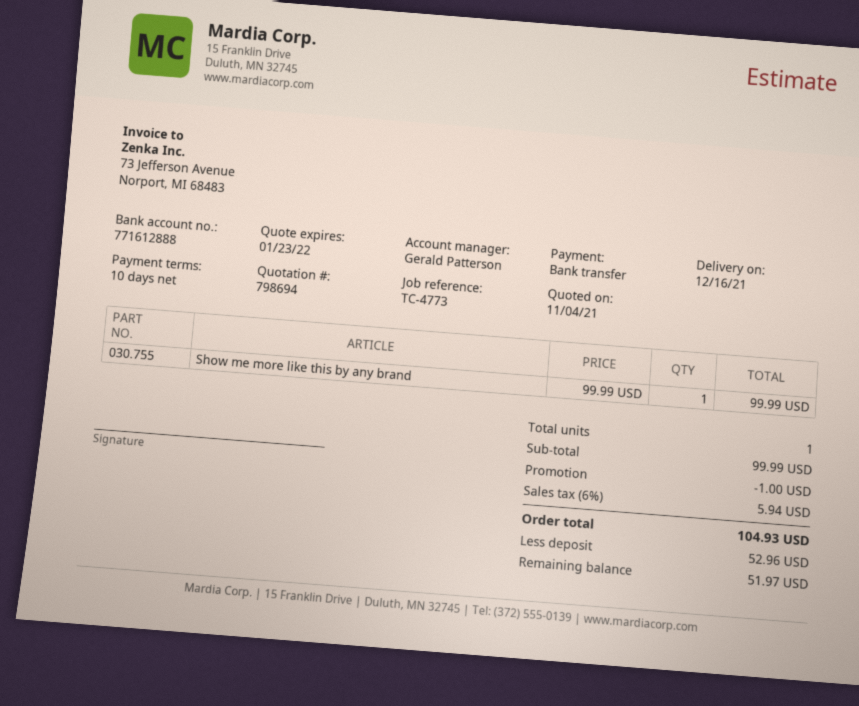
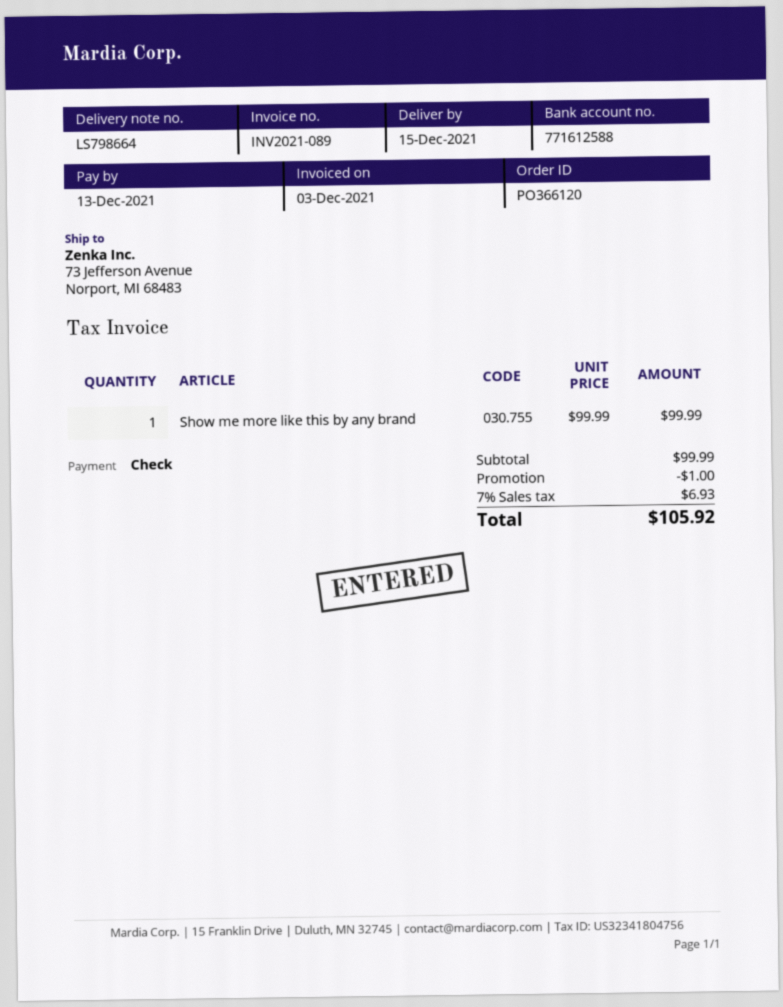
delivery date: 2021-12-16 -> 2021-12-15
payment method: bank transfer -> cheque
bank account: 771612888 -> 771612588
tax: 6% = 5.94 -> 7% = 6.93
total: 104.93 -> 105.92

